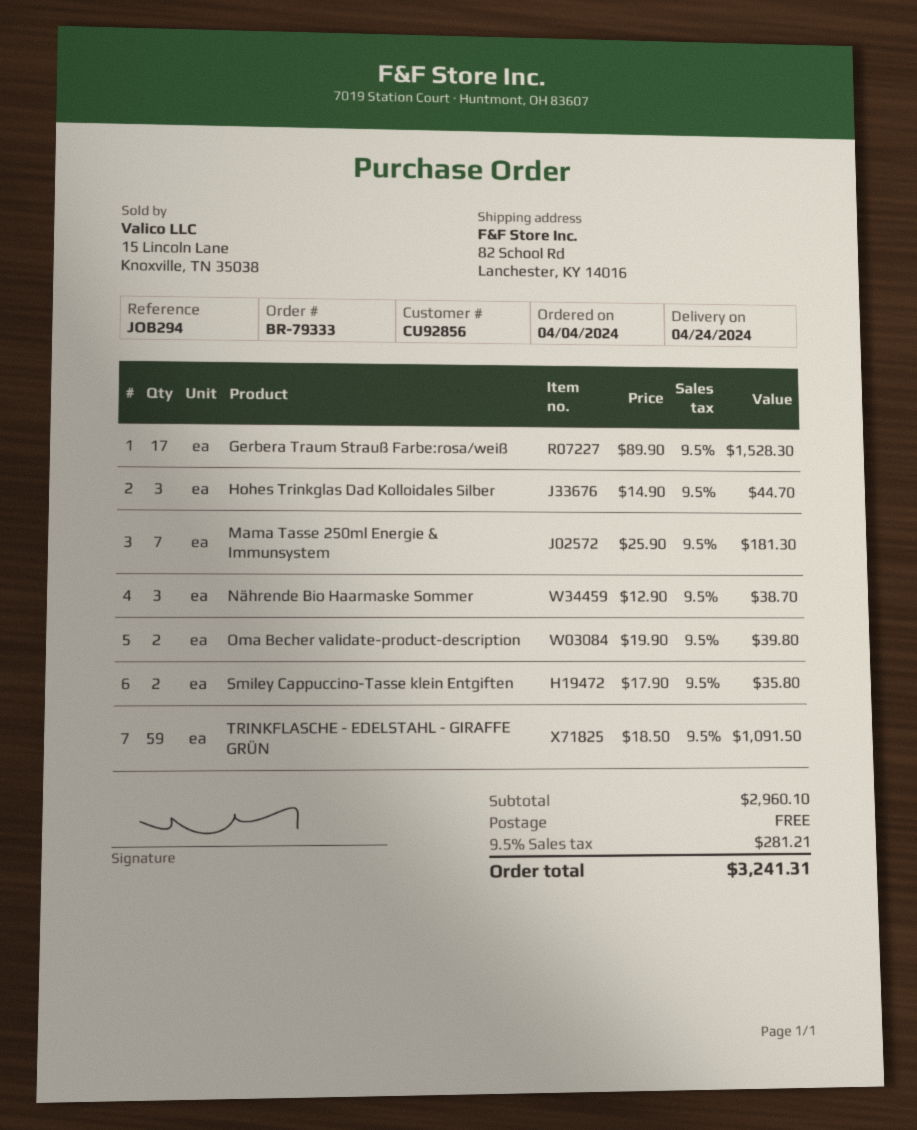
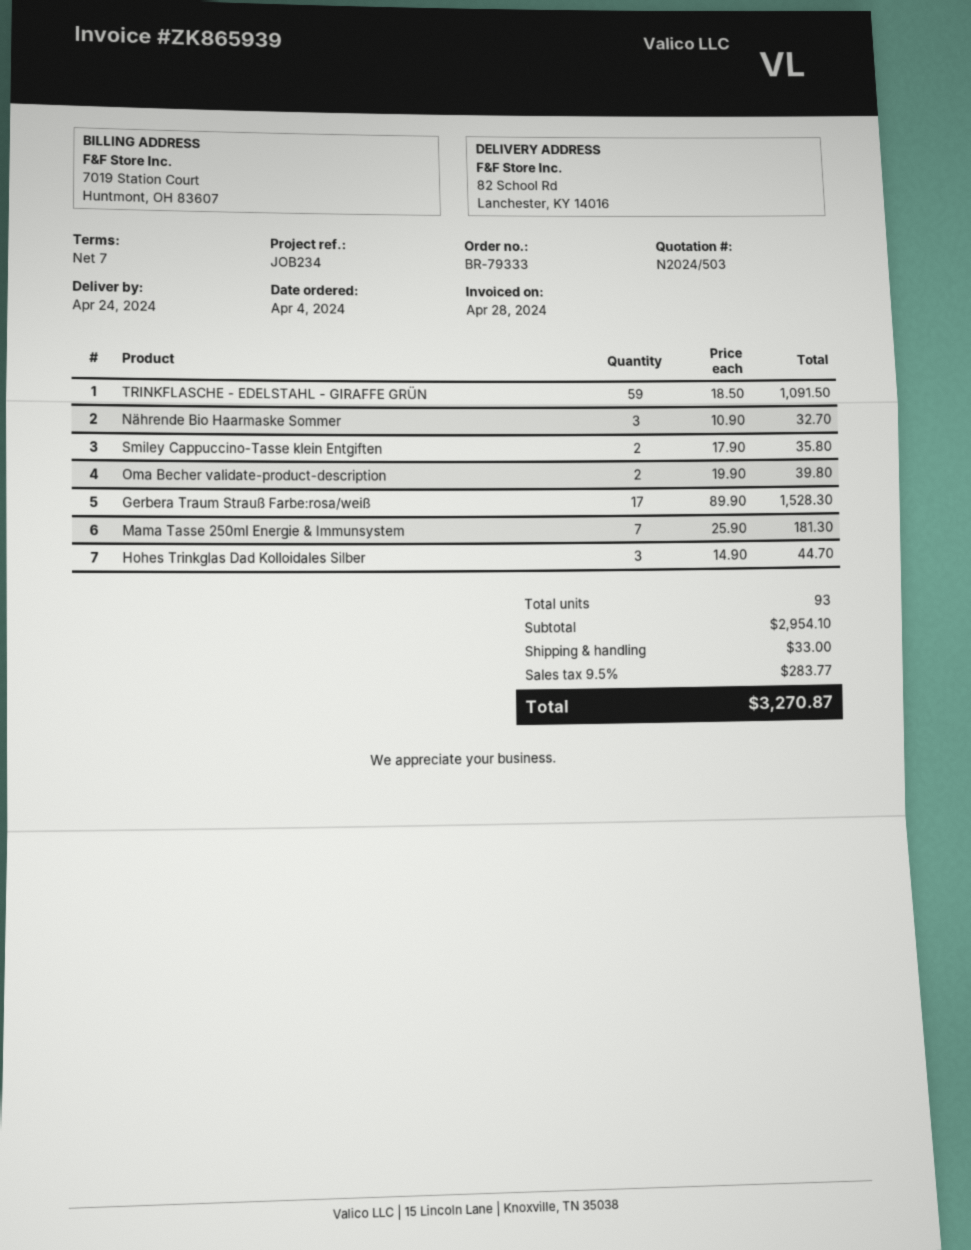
reference: JOB294 -> JOB234
Nährende Bio Haarmaske Sommer: 3 x 12.90 = 38.70 -> 3 x 10.90 = 32.70
subtotal: 2960.10 -> 2954.10
shipping: 0.00 -> 33.00
tax: 9.5% = 281.21 -> 9.5% = 283.77
total: 3241.31 -> 3270.87

